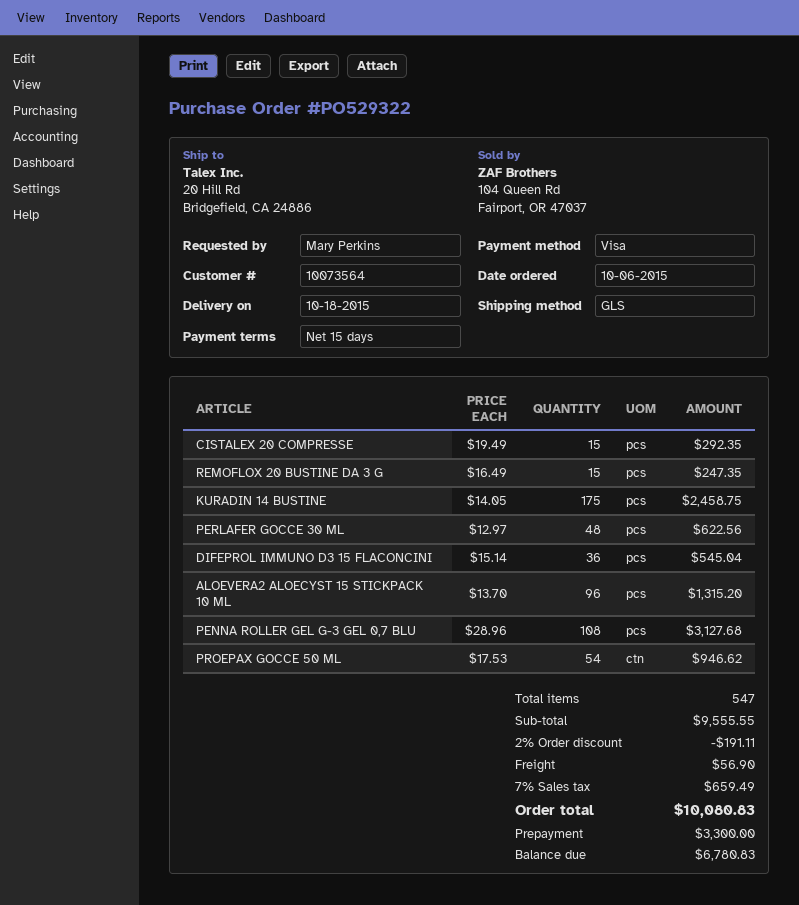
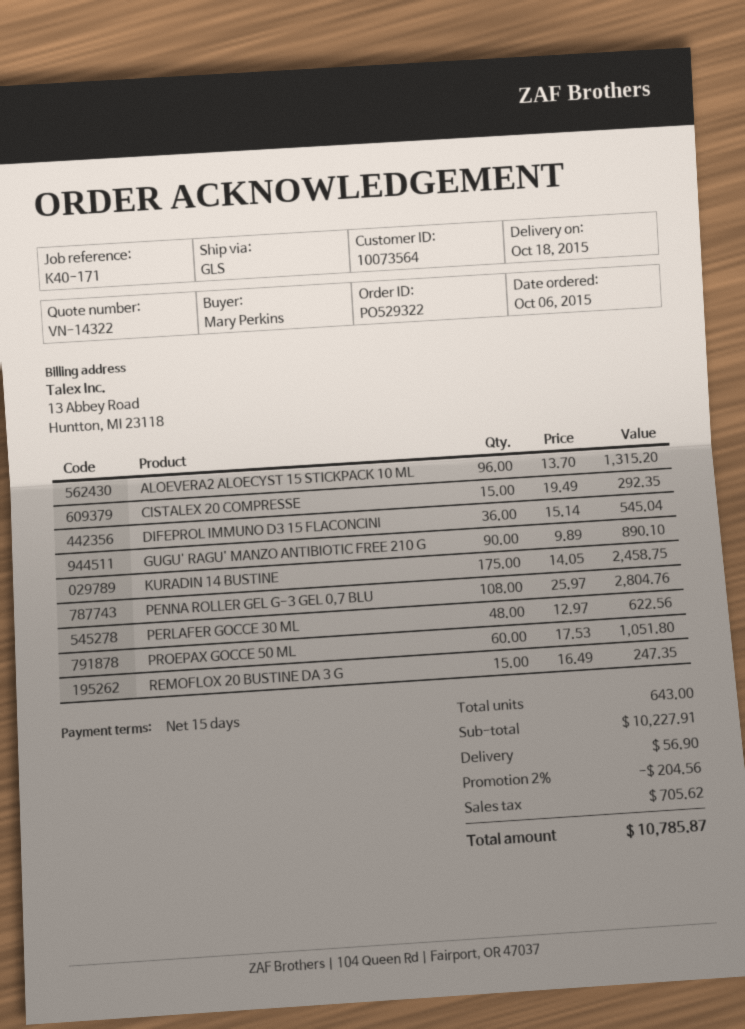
PENNA ROLLER GEL G-3 GEL 0,7 BLU: 108 x 28.96 = 3127.68 -> 108 x 25.97 = 2804.76
PROEPAX GOCCE 50 ML: 54 x 17.53 = 946.62 -> 60 x 17.53 = 1051.80
GUGU' RAGU' MANZO ANTIBIOTIC FREE 210 G: none -> 90 x 9.89 = 890.10
total quantity: 547 -> 643
subtotal: 9555.55 -> 10227.91
discount: 2% = 191.11 -> 2% = 204.56
tax: 659.49 -> 705.62
total: 10080.83 -> 10785.87

